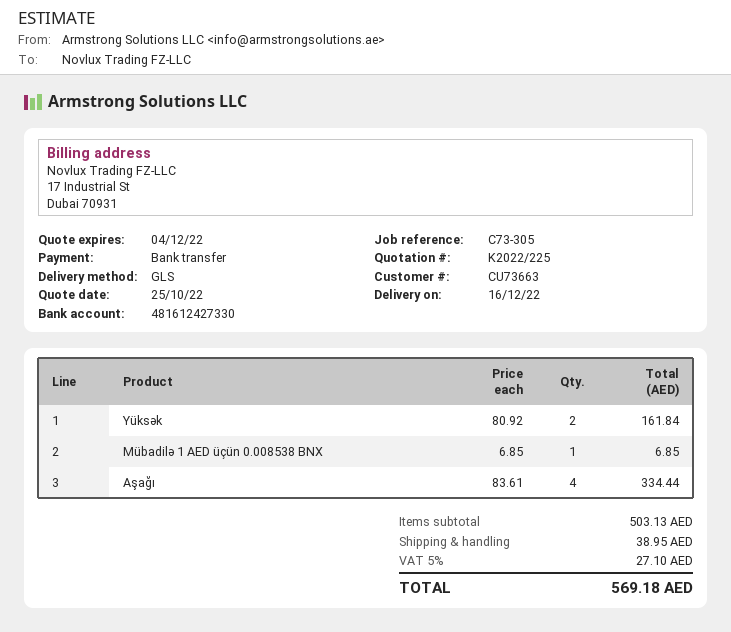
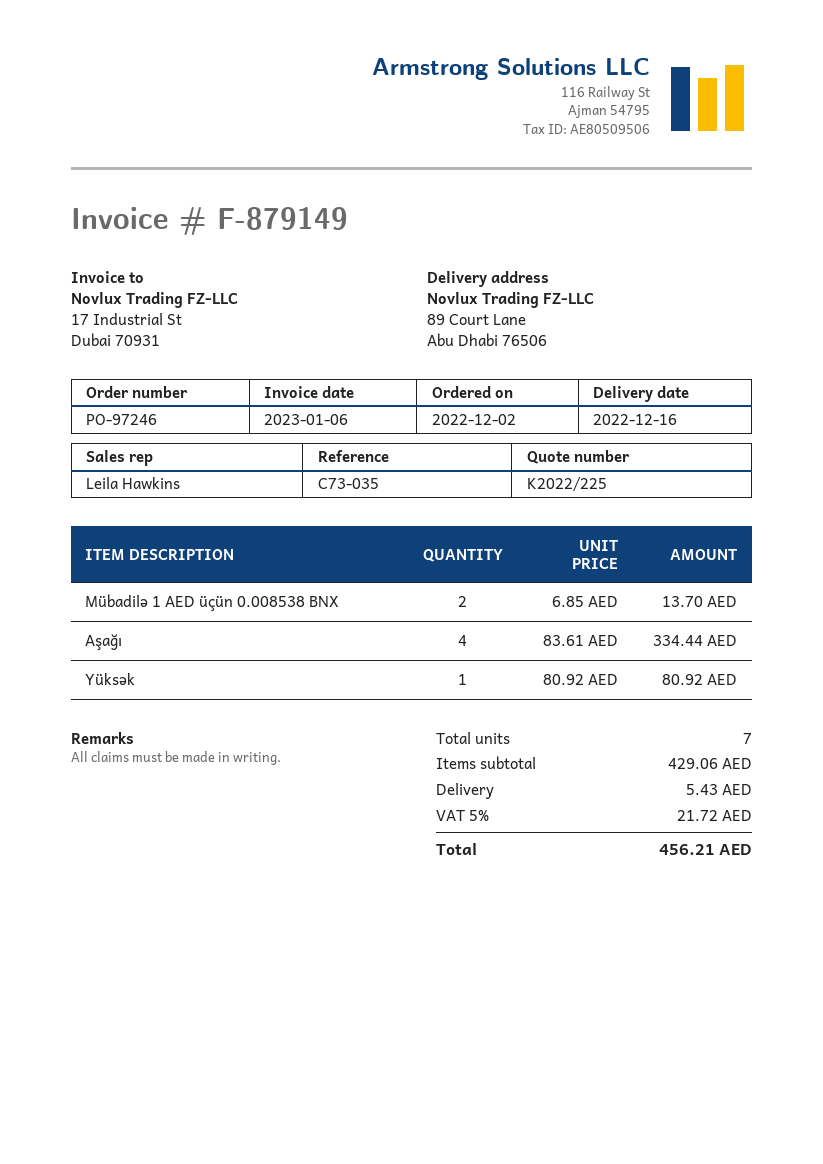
reference: C73-305 -> C73-035
Yüksək: 2 x 80.92 = 161.84 -> 1 x 80.92 = 80.92
Mübadilə 1 AED üçün 0.008538 BNX: 1 x 6.85 = 6.85 -> 2 x 6.85 = 13.70
subtotal: 503.13 -> 429.06
shipping: 38.95 -> 5.43
tax: 5% = 27.10 -> 5% = 21.72
total: 569.18 -> 456.21

